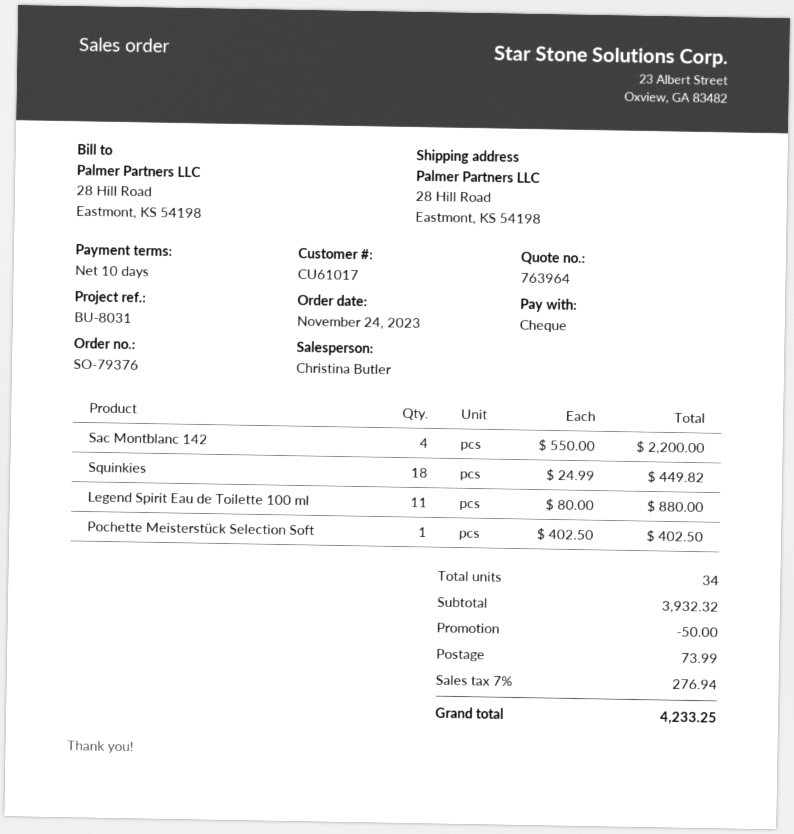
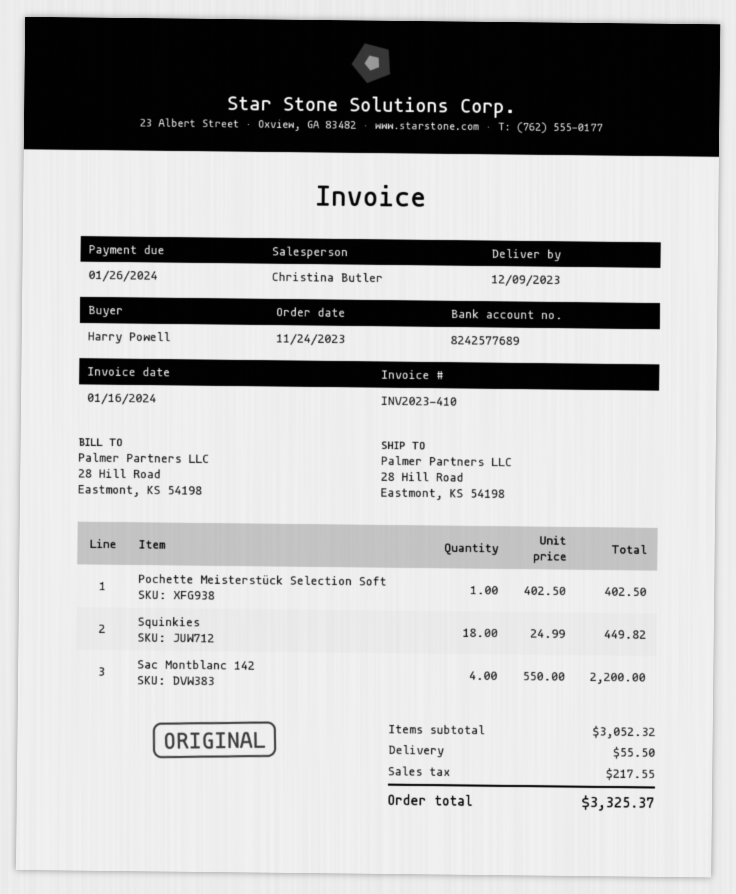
Legend Spirit Eau de Toilette 100 ml: 11 x 80.00 = 880.00 -> none
subtotal: 3932.32 -> 3052.32
discount: 50.00 -> none
shipping: 73.99 -> 55.50
tax: 276.94 -> 217.55
total: 4233.25 -> 3325.37

